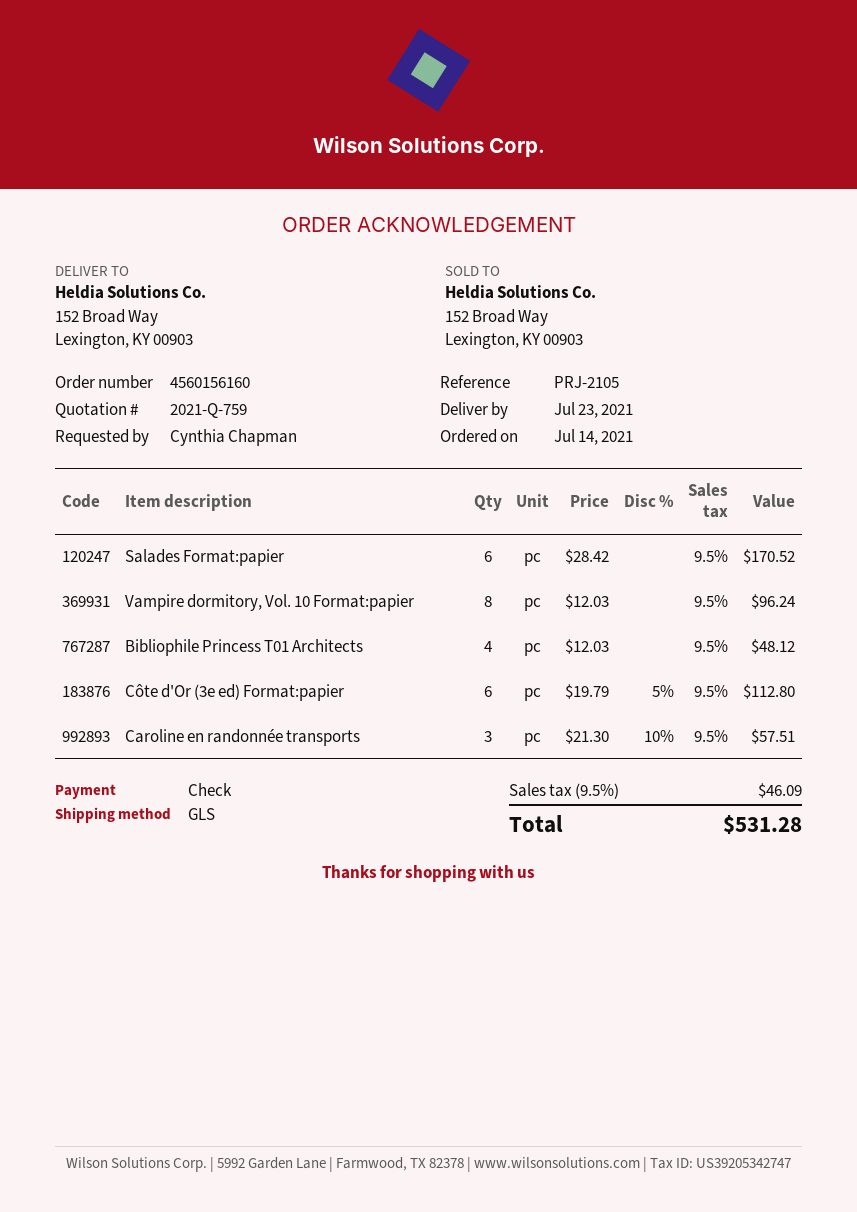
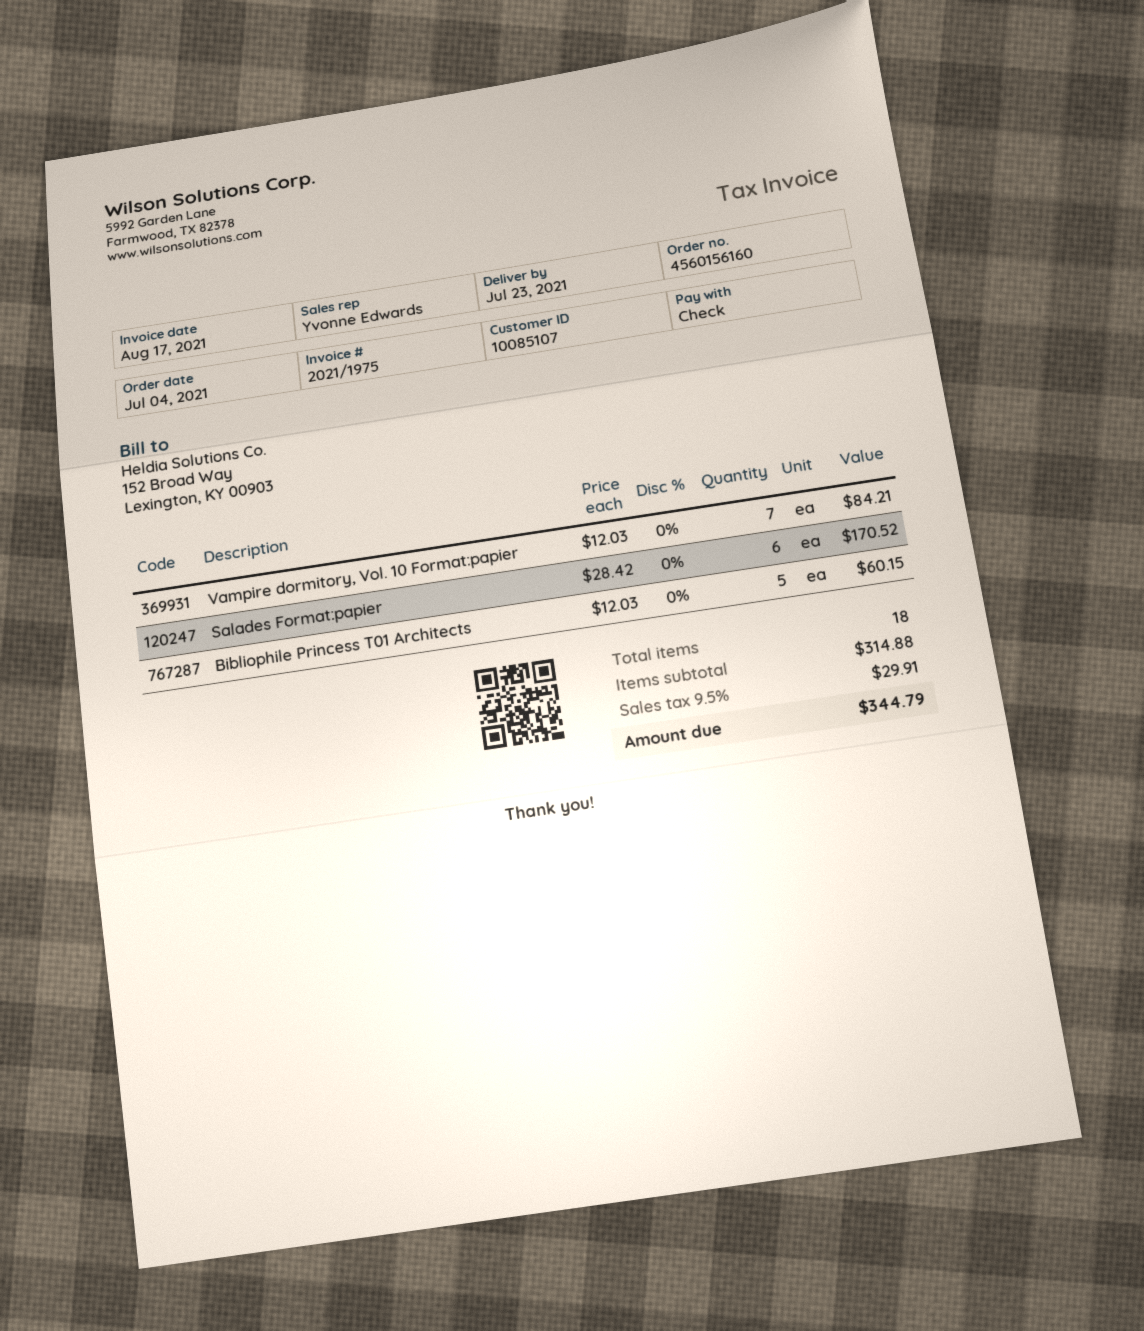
order date: 2021-07-14 -> 2021-07-04
Vampire dormitory, Vol. 10 Format:papier: 8 x 12.03 = 96.24 -> 7 x 12.03 = 84.21
Bibliophile Princess T01 Architects: 4 x 12.03 = 48.12 -> 5 x 12.03 = 60.15
Côte d'Or (3e ed) Format:papier: 6 x 19.79 - 5% = 112.80 -> none
Caroline en randonnée transports: 3 x 21.30 - 10% = 57.51 -> none
tax: 9.5% = 46.09 -> 9.5% = 29.91
total: 531.28 -> 344.79

